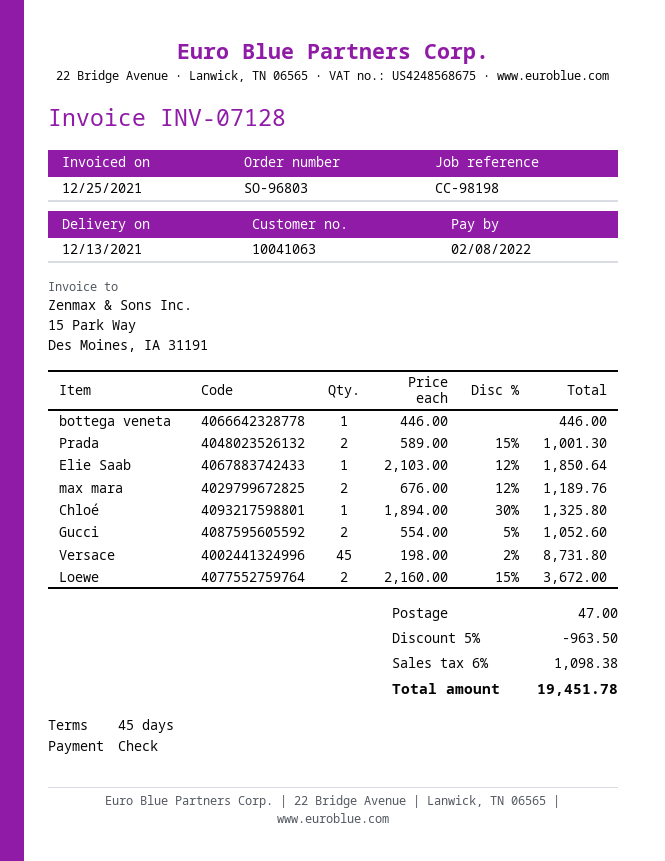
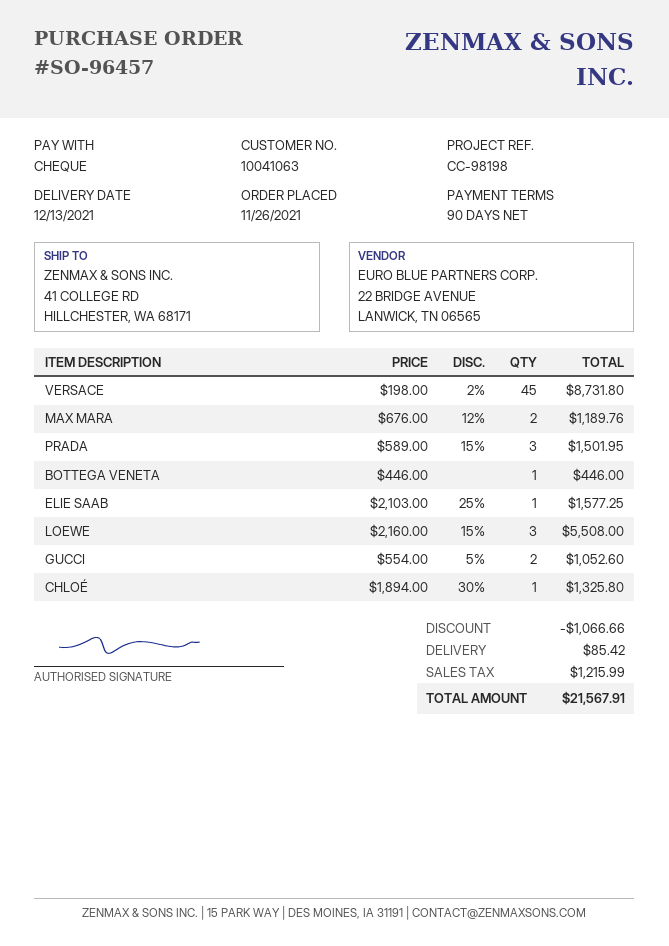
order number: SO-96803 -> SO-96457
payment terms: 45 days -> 90 days
Prada: 2 x 589.00 - 15% = 1001.30 -> 3 x 589.00 - 15% = 1501.95
Elie Saab: 1 x 2103.00 - 12% = 1850.64 -> 1 x 2103.00 - 25% = 1577.25
Loewe: 2 x 2160.00 - 15% = 3672.00 -> 3 x 2160.00 - 15% = 5508.00
discount: 963.50 -> 1066.66
shipping: 47.00 -> 85.42
tax: 1098.38 -> 1215.99
total: 19451.78 -> 21567.91

